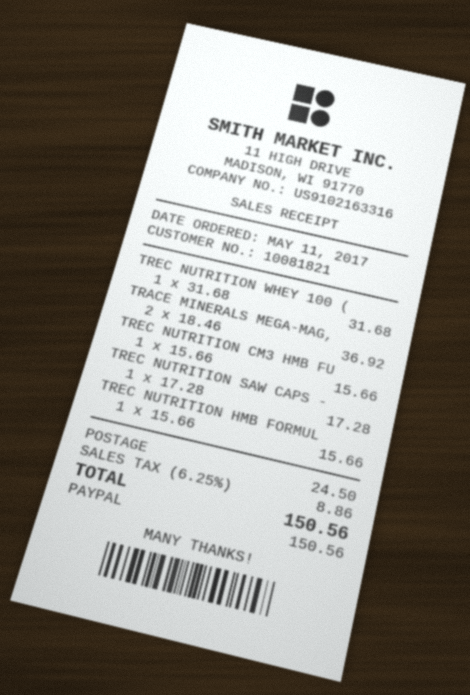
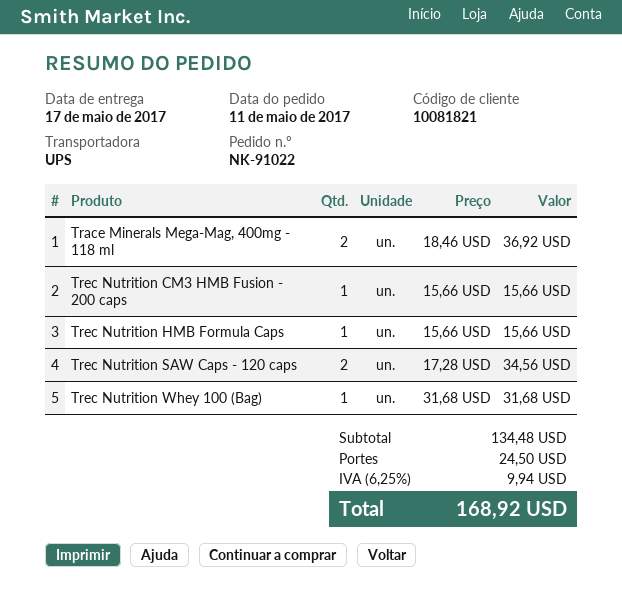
TREC NUTRITION SAW CAPS -: 1 x 17.28 = 17.28 -> 2 x 17.28 = 34.56
tax: 6.25% = 8.86 -> 6.25% = 9.94
total: 150.56 -> 168.92

